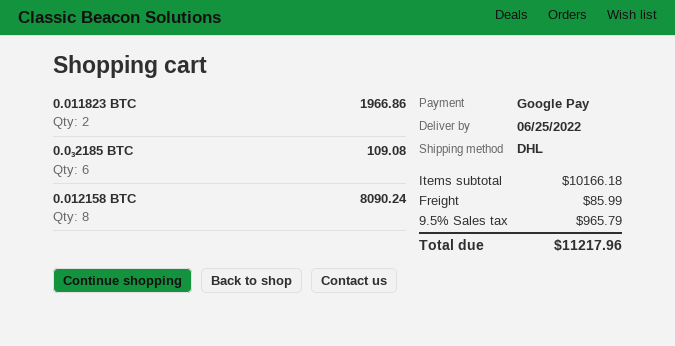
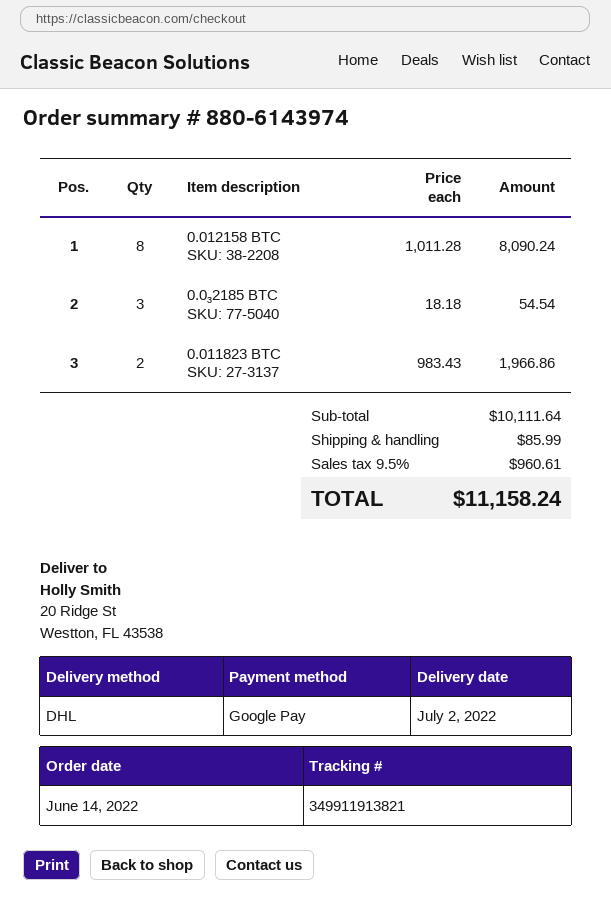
delivery date: 2022-06-25 -> 2022-07-02
0.0₃2185 BTC: 6 for 109.08 -> 3 for 54.54
subtotal: 10166.18 -> 10111.64
tax: 9.5% = 965.79 -> 9.5% = 960.61
total: 11217.96 -> 11158.24

